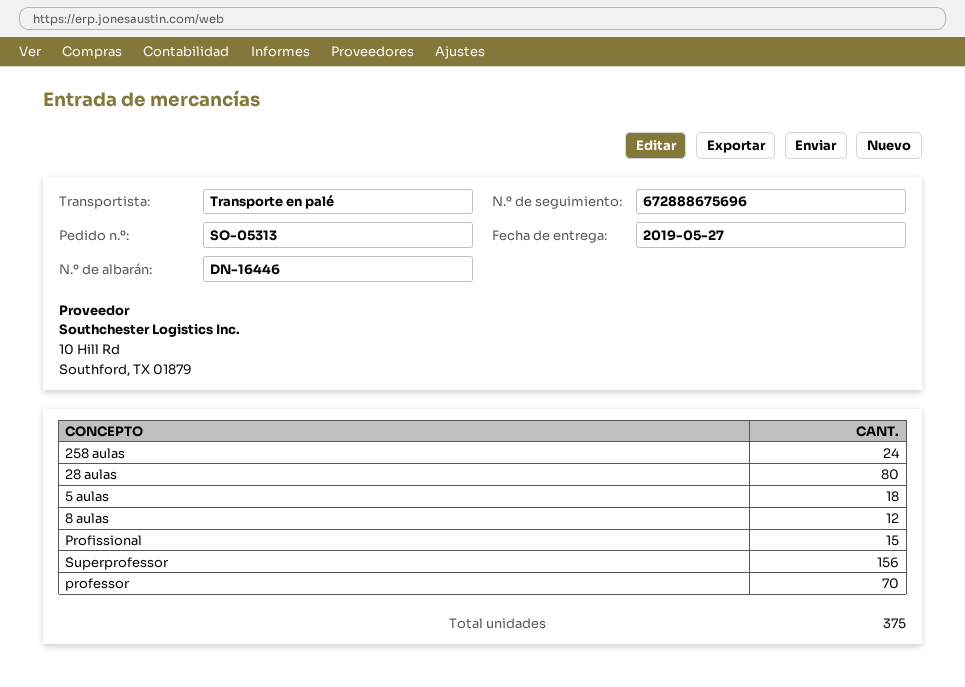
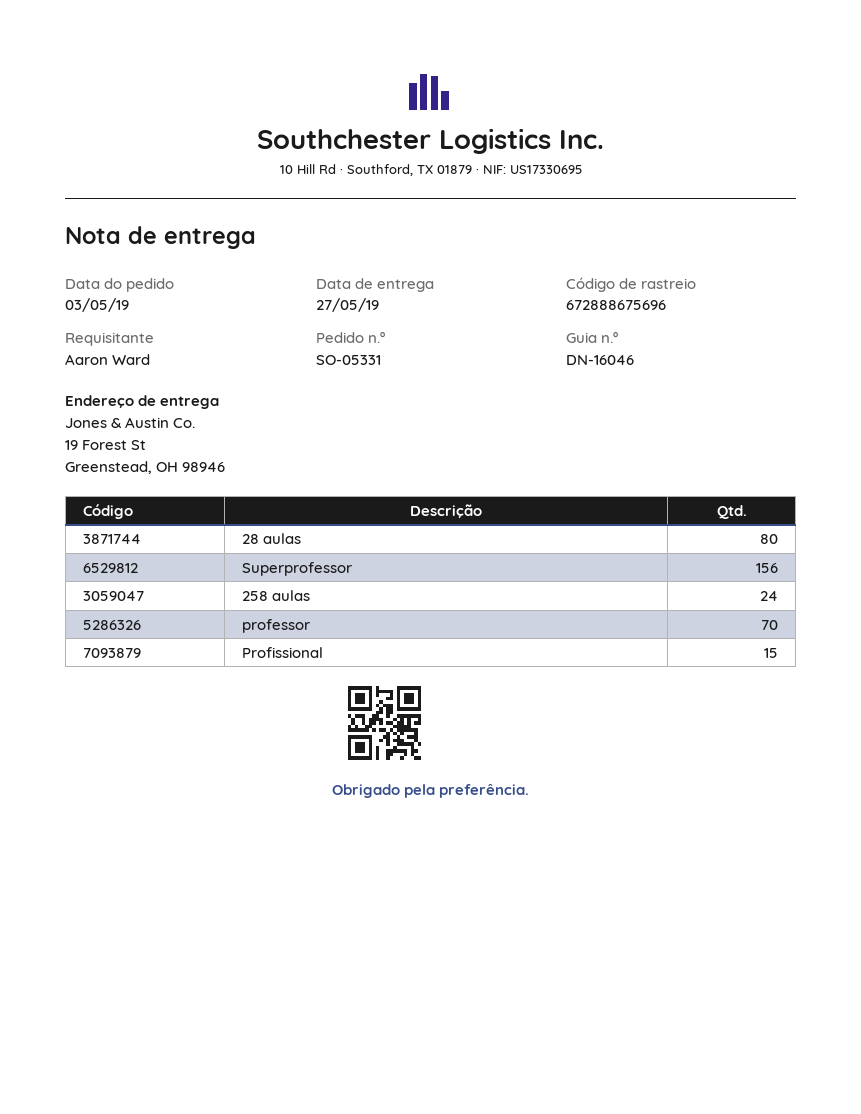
order number: SO-05313 -> SO-05331
delivery note number: DN-16446 -> DN-16046
5 aulas: 18 -> none
8 aulas: 12 -> none

